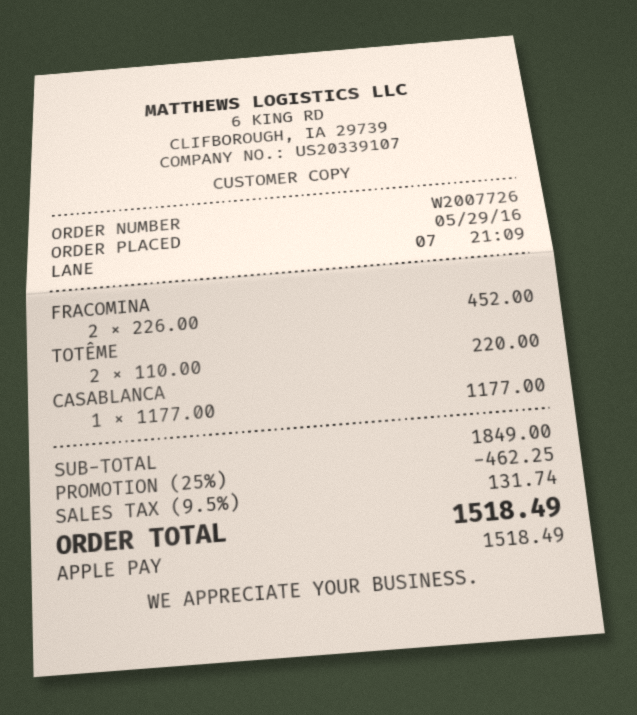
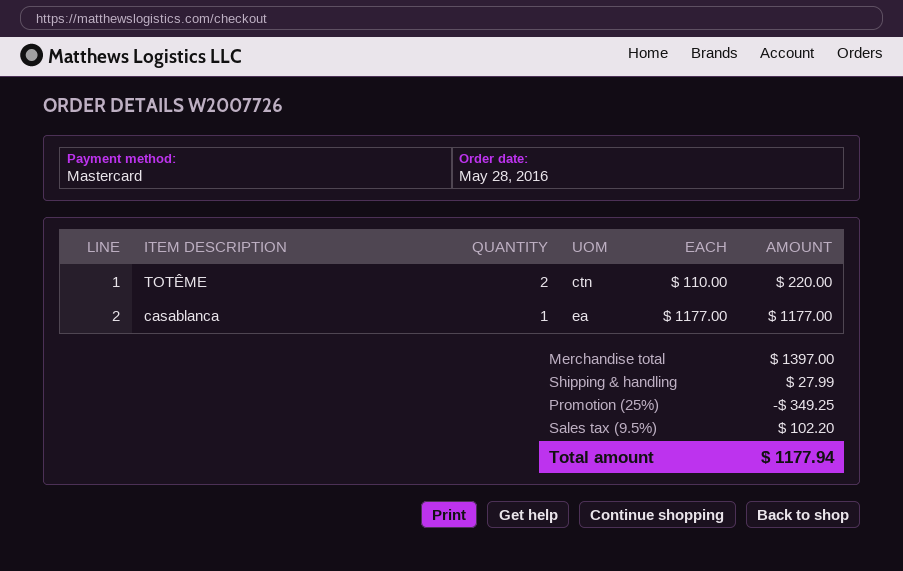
order date: 2016-05-29 -> 2016-05-28
payment method: Apple Pay -> Mastercard
FRACOMINA: 2 x 226.00 = 452.00 -> none
subtotal: 1849.00 -> 1397.00
discount: 25% = 462.25 -> 25% = 349.25
shipping: none -> 27.99
tax: 9.5% = 131.74 -> 9.5% = 102.20
total: 1518.49 -> 1177.94

